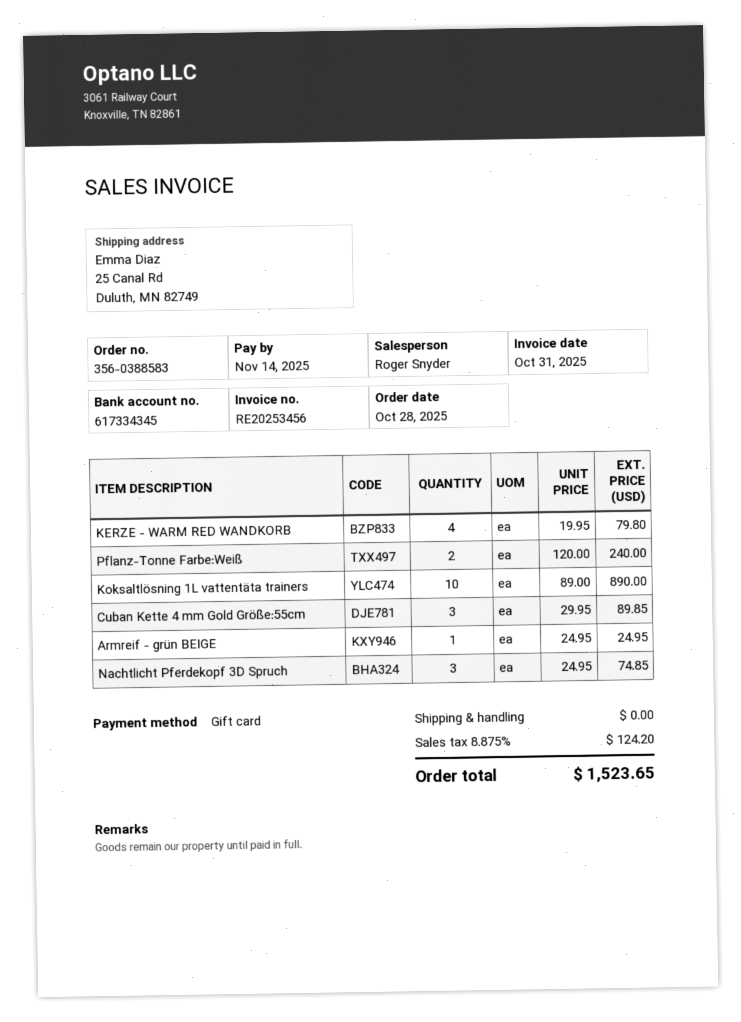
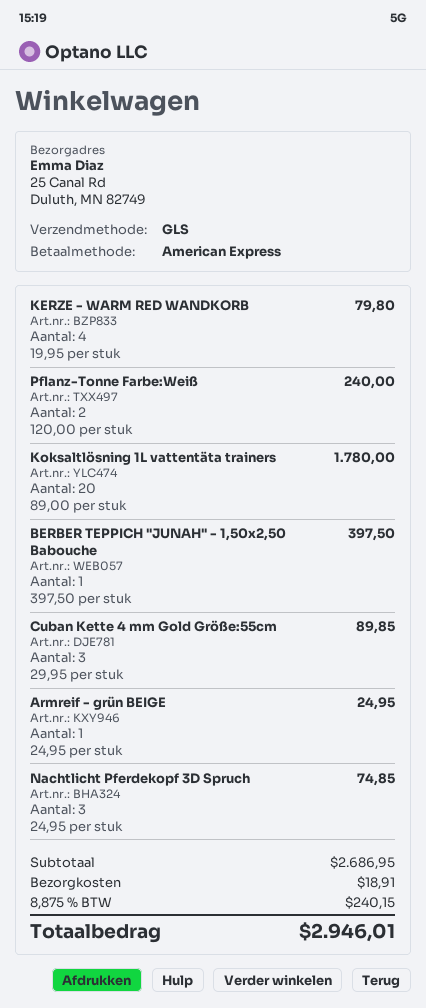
payment method: gift card -> American Express
Koksaltlösning 1L vattentäta trainers: 10 x 89.00 = 890.00 -> 20 x 89.00 = 1780.00
BERBER TEPPICH "JUNAH" - 1,50x2,50 Babouche: none -> 1 x 397.50 = 397.50
shipping: 0.00 -> 18.91
tax: 8.875% = 124.20 -> 8.875% = 240.15
total: 1523.65 -> 2946.01

